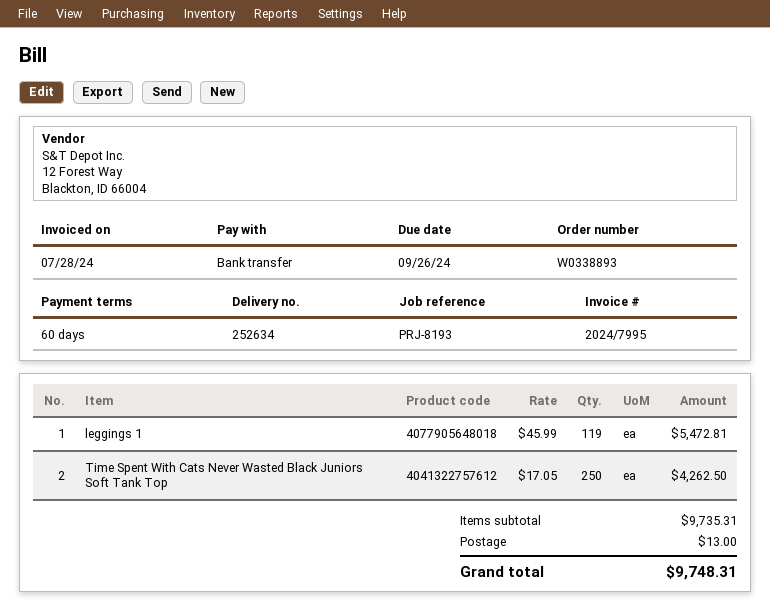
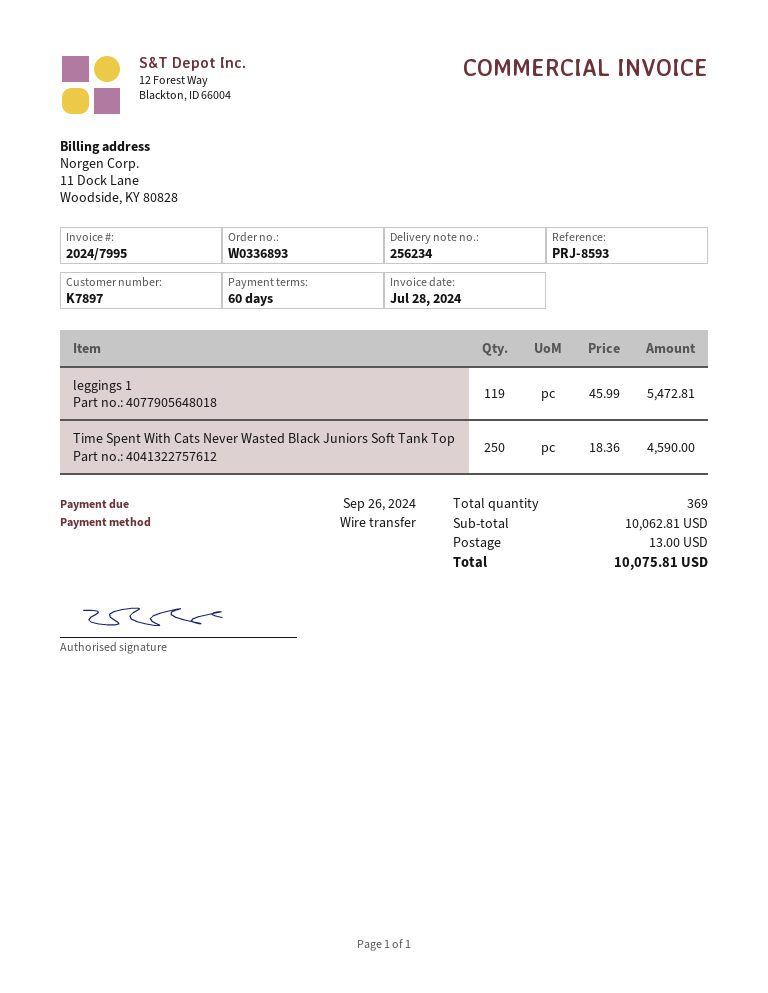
order number: W0338893 -> W0336893
delivery note number: 252634 -> 256234
reference: PRJ-8193 -> PRJ-8593
Time Spent With Cats Never Wasted Black Juniors Soft Tank Top: 250 x 17.05 = 4262.50 -> 250 x 18.36 = 4590.00
subtotal: 9735.31 -> 10062.81
total: 9748.31 -> 10075.81

